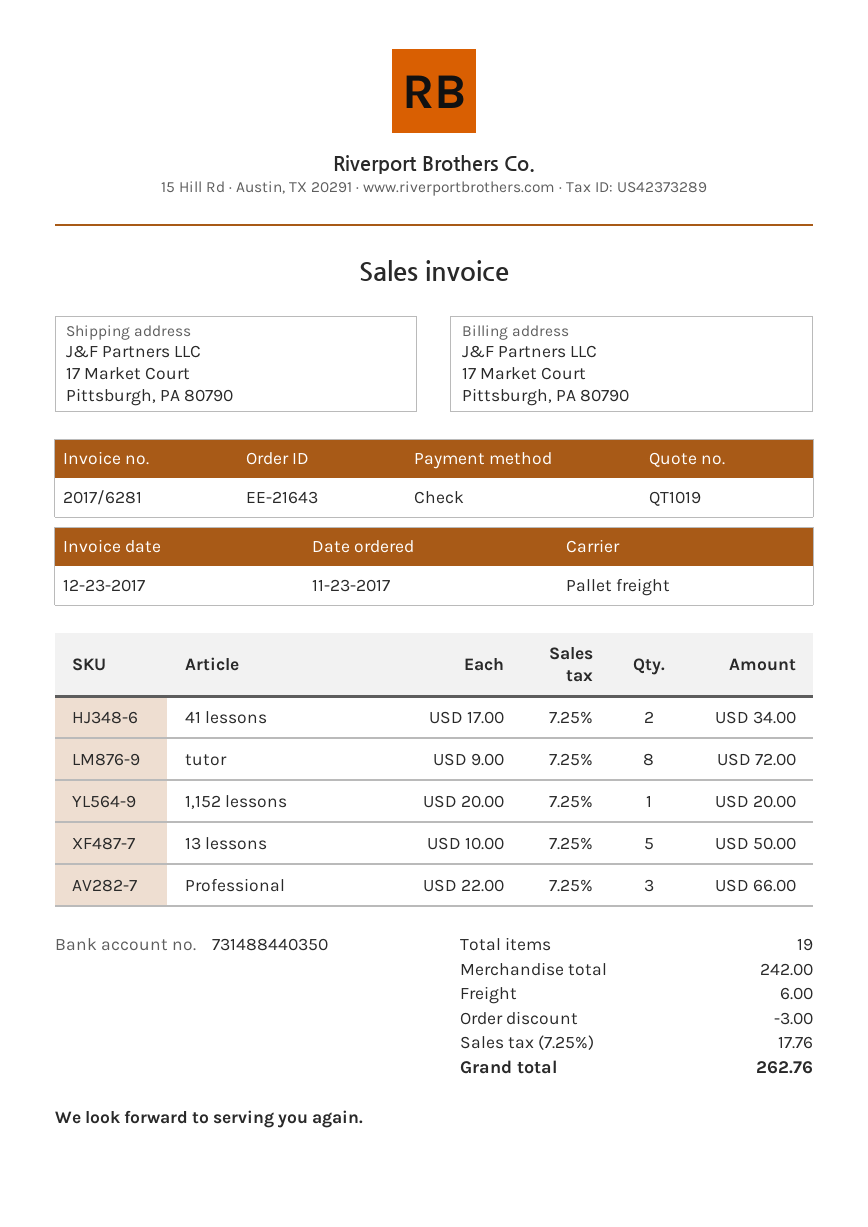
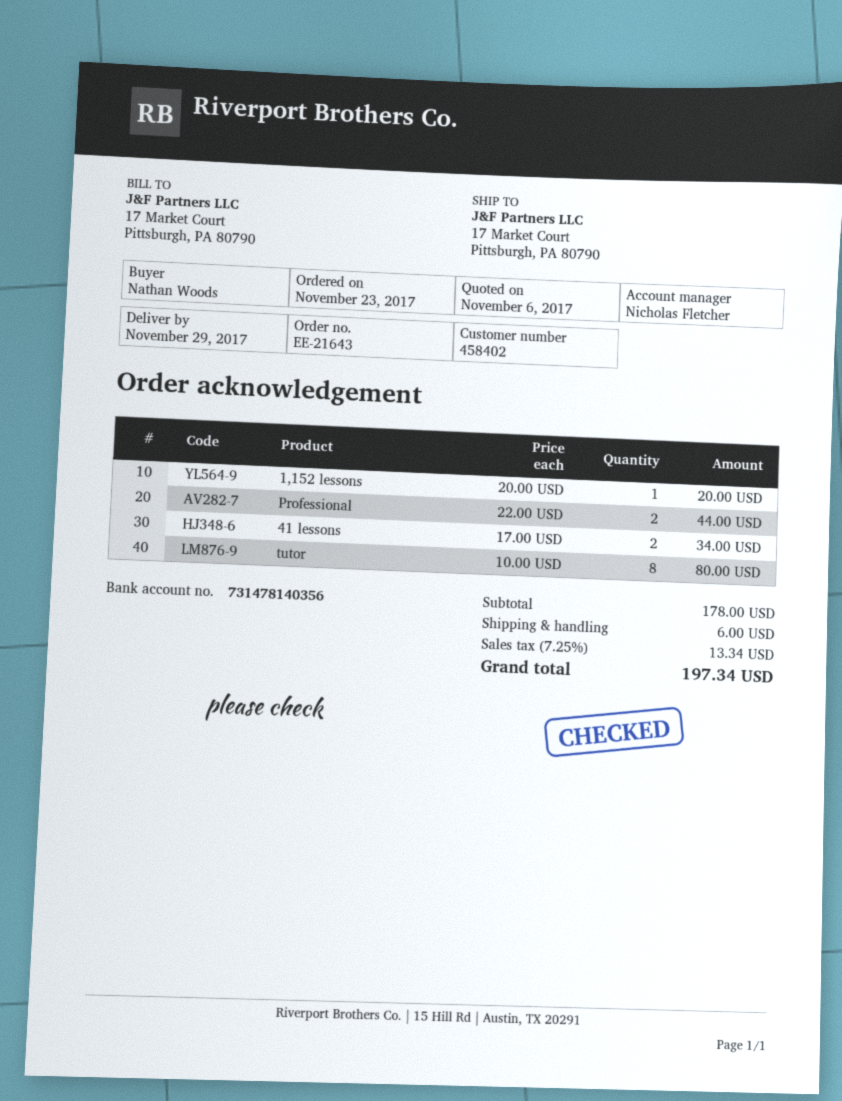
bank account: 731488440350 -> 731478140356
tutor: 8 x 9.00 = 72.00 -> 8 x 10.00 = 80.00
13 lessons: 5 x 10.00 = 50.00 -> none
Professional: 3 x 22.00 = 66.00 -> 2 x 22.00 = 44.00
subtotal: 242.00 -> 178.00
discount: 3.00 -> none
tax: 7.25% = 17.76 -> 7.25% = 13.34
total: 262.76 -> 197.34

